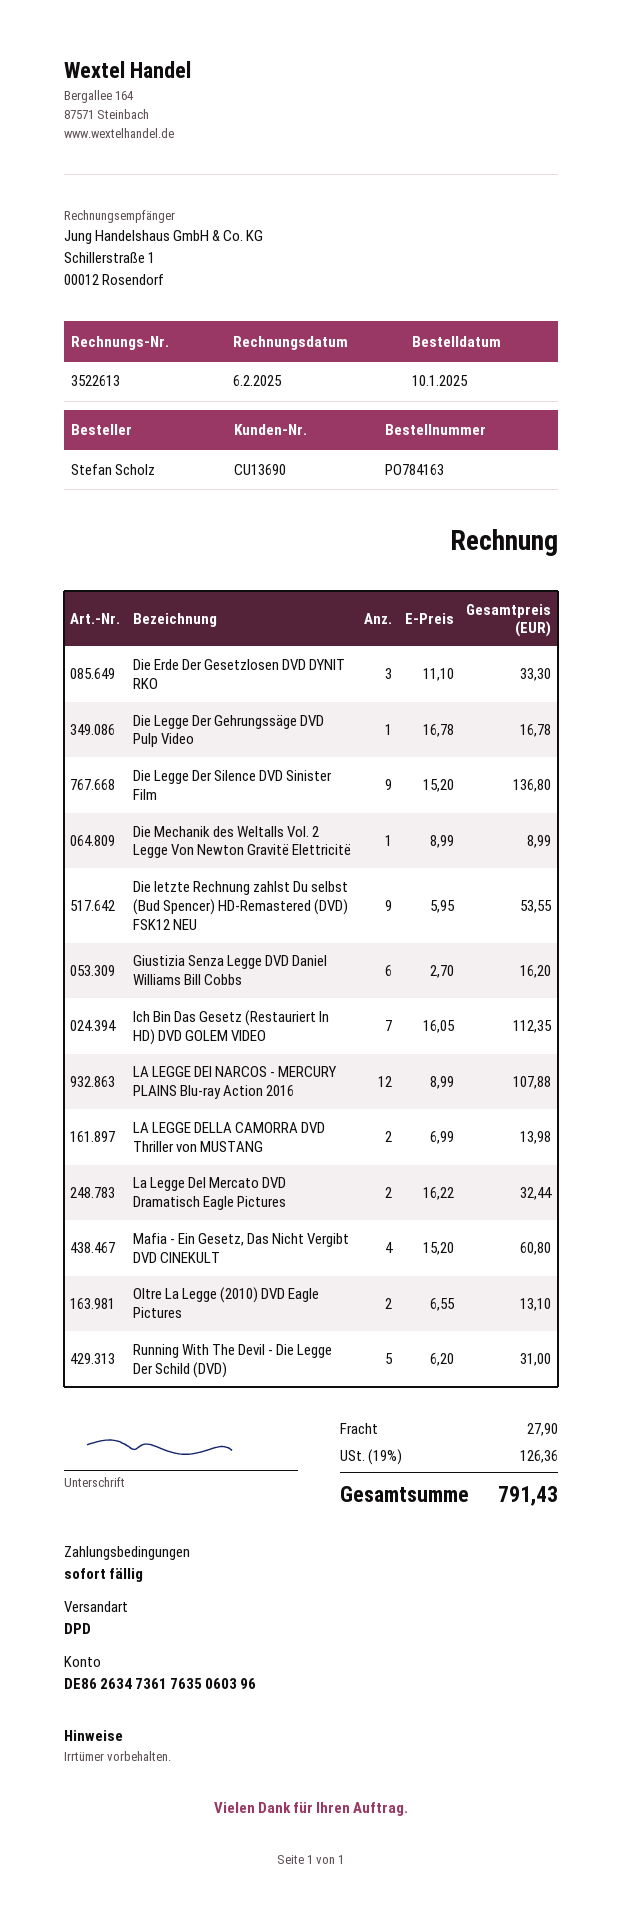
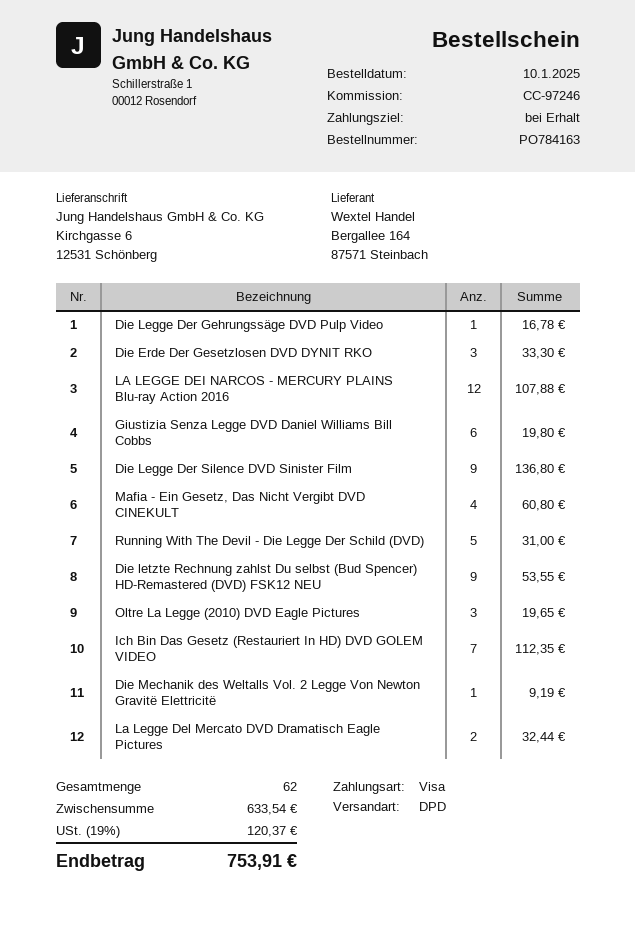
Die Mechanik des Weltalls Vol. 2 Legge Von Newton Gravitë Elettricitë: 1 for 8.99 -> 1 for 9.19
Giustizia Senza Legge DVD Daniel Williams Bill Cobbs: 6 for 16.20 -> 6 for 19.80
LA LEGGE DELLA CAMORRA DVD Thriller von MUSTANG: 2 for 13.98 -> none
Oltre La Legge (2010) DVD Eagle Pictures: 2 for 13.10 -> 3 for 19.65
shipping: 27.90 -> none
tax: 19% = 126.36 -> 19% = 120.37
total: 791.43 -> 753.91

